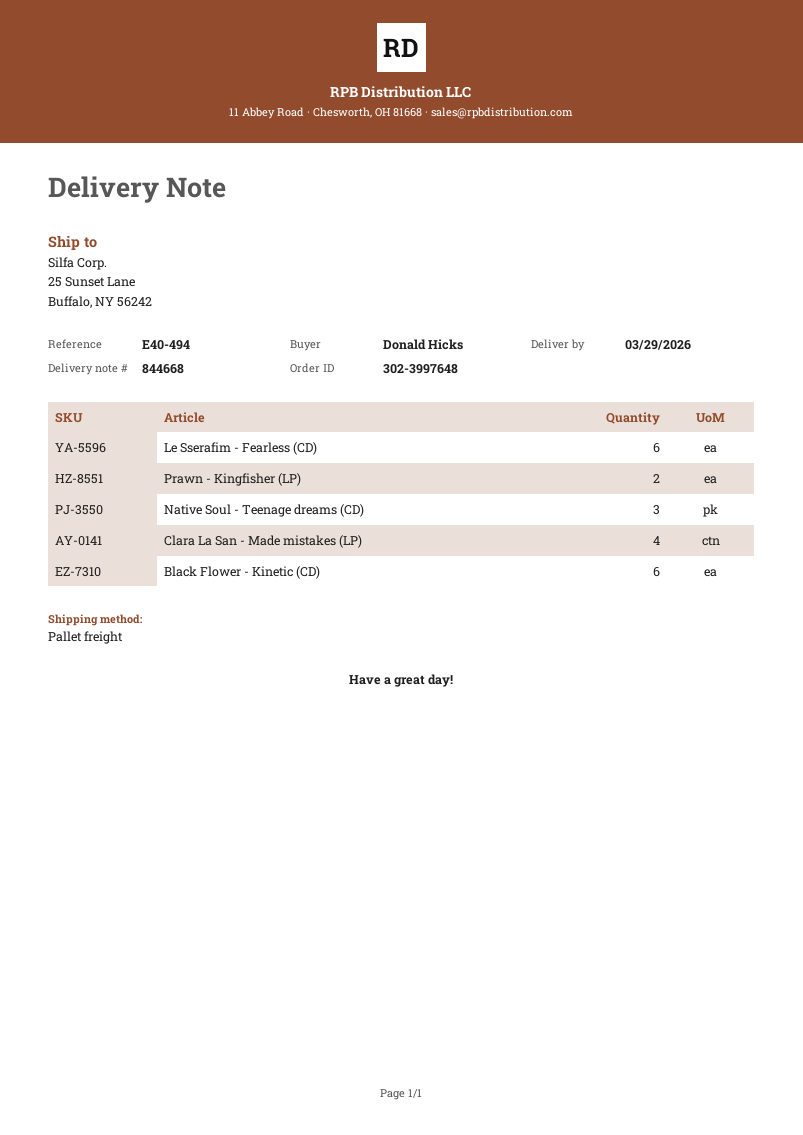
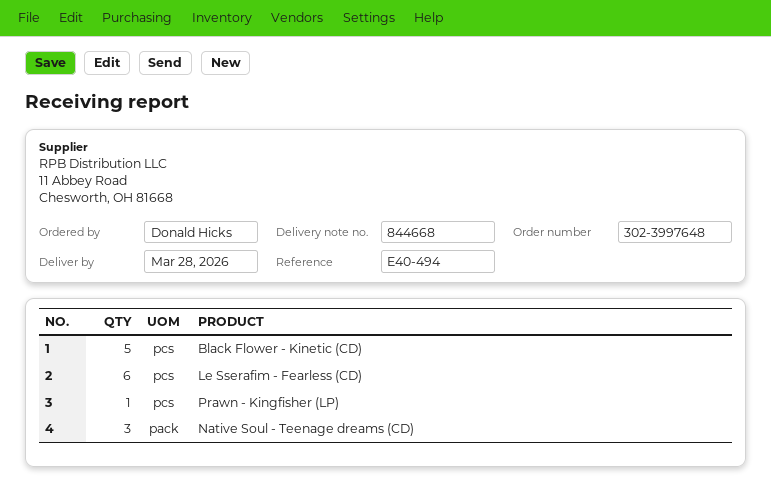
delivery date: 2026-03-29 -> 2026-03-28
Prawn - Kingfisher (LP): 2 -> 1
Clara La San - Made mistakes (LP): 4 -> none
Black Flower - Kinetic (CD): 6 -> 5

